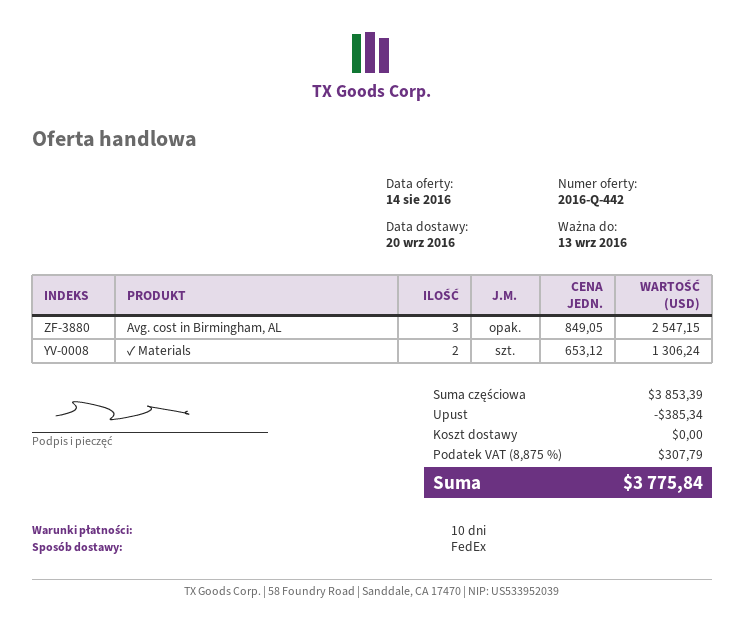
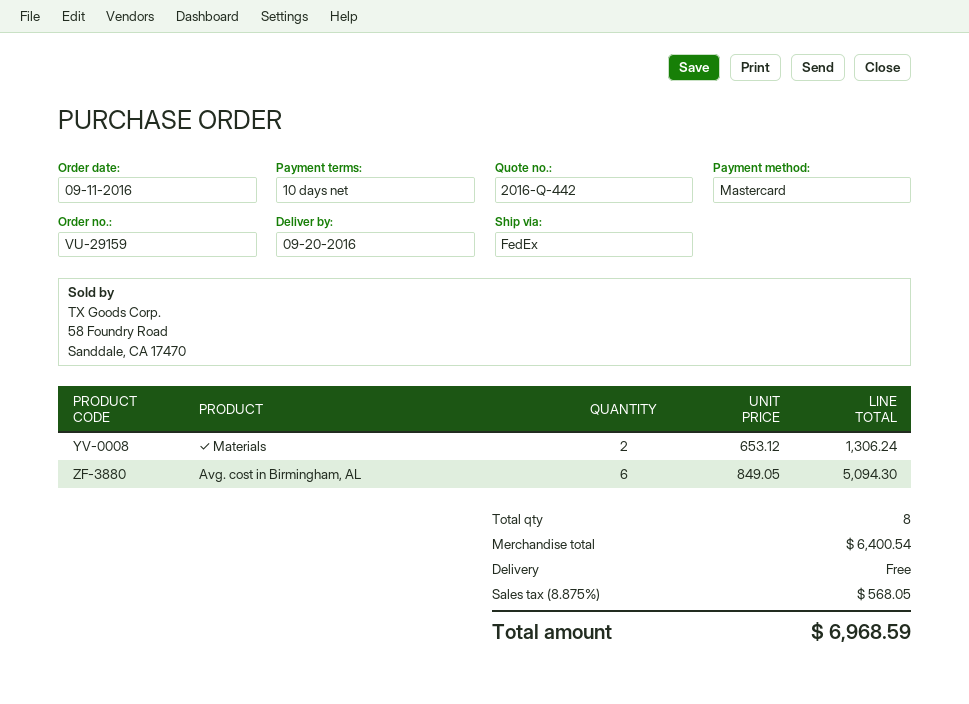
Avg. cost in Birmingham, AL: 3 x 849.05 = 2547.15 -> 6 x 849.05 = 5094.30
subtotal: 3853.39 -> 6400.54
discount: 385.34 -> none
tax: 8.875% = 307.79 -> 8.875% = 568.05
total: 3775.84 -> 6968.59

